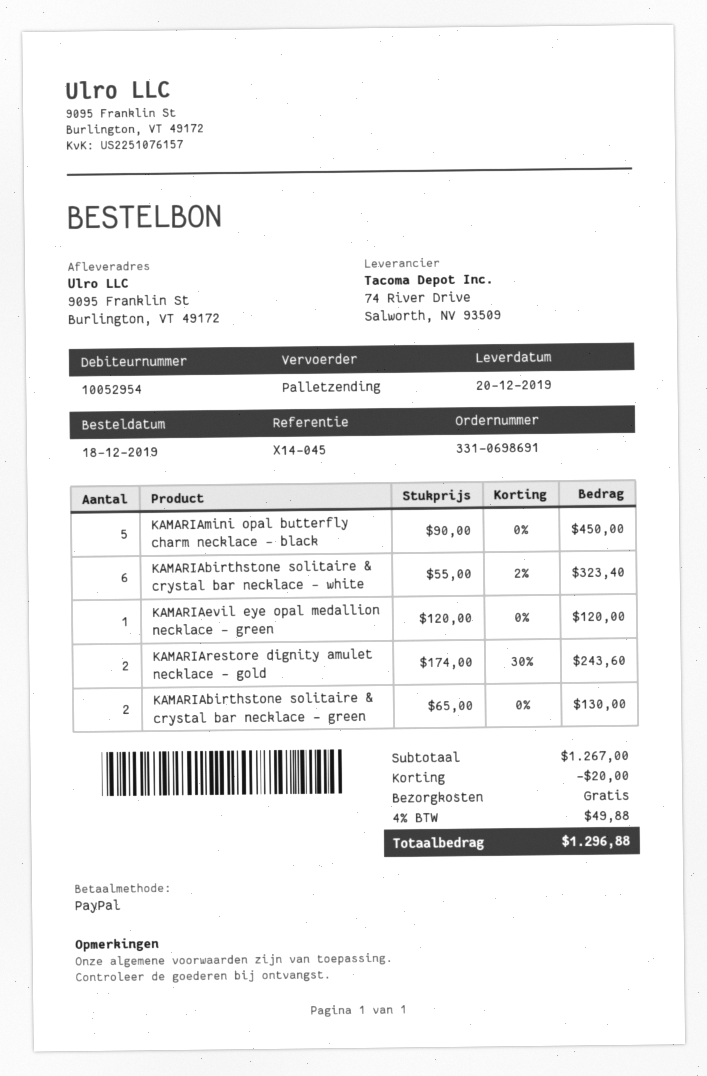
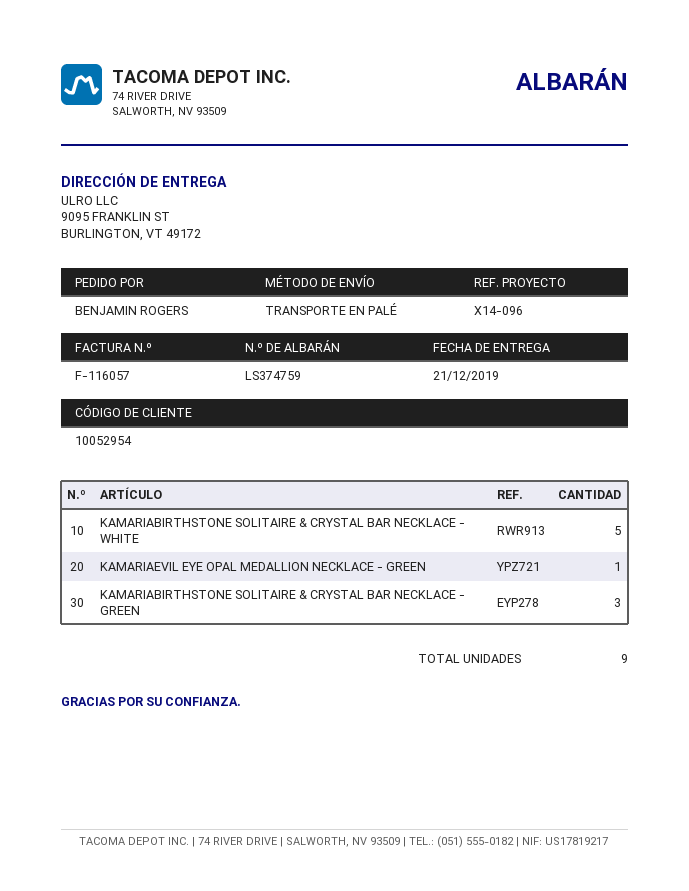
delivery date: 2019-12-20 -> 2019-12-21
reference: X14-045 -> X14-096
KAMARIAmini opal butterfly charm necklace - black: 5 -> none
KAMARIAbirthstone solitaire & crystal bar necklace - white: 6 -> 5
KAMARIArestore dignity amulet necklace - gold: 2 -> none
KAMARIAbirthstone solitaire & crystal bar necklace - green: 2 -> 3

